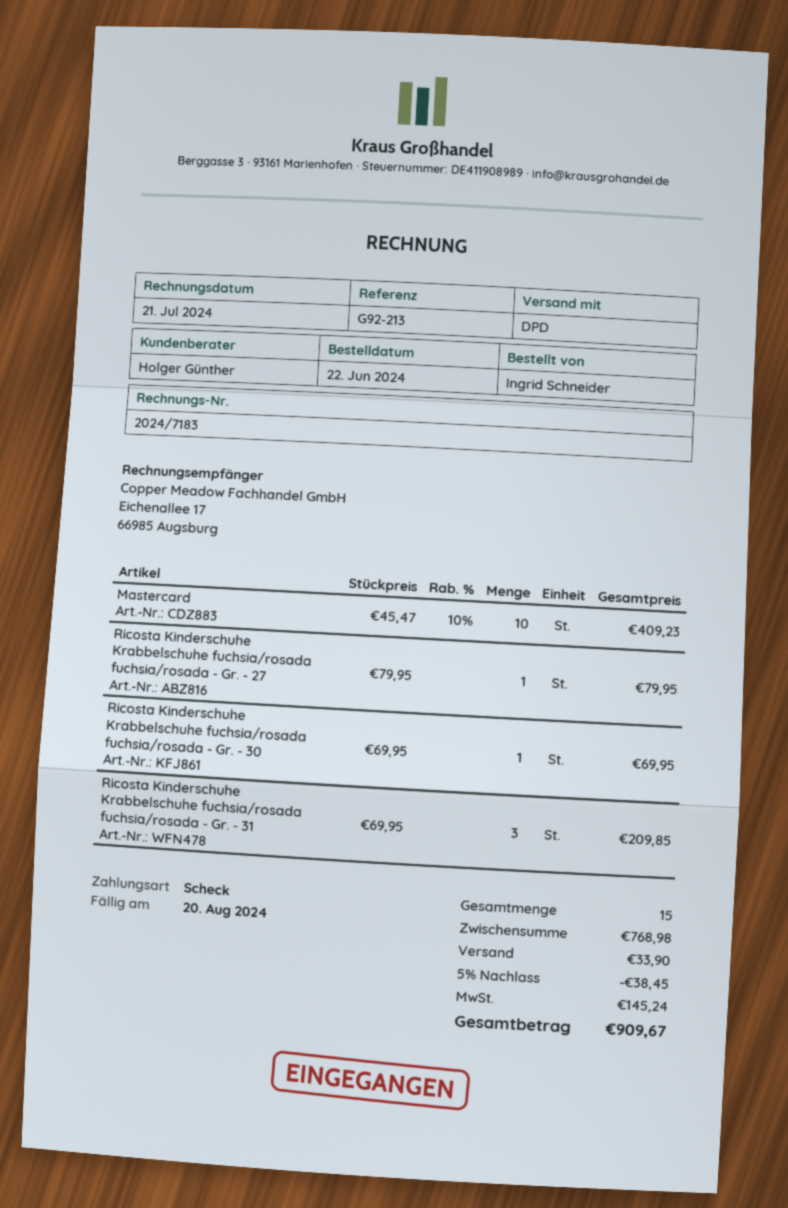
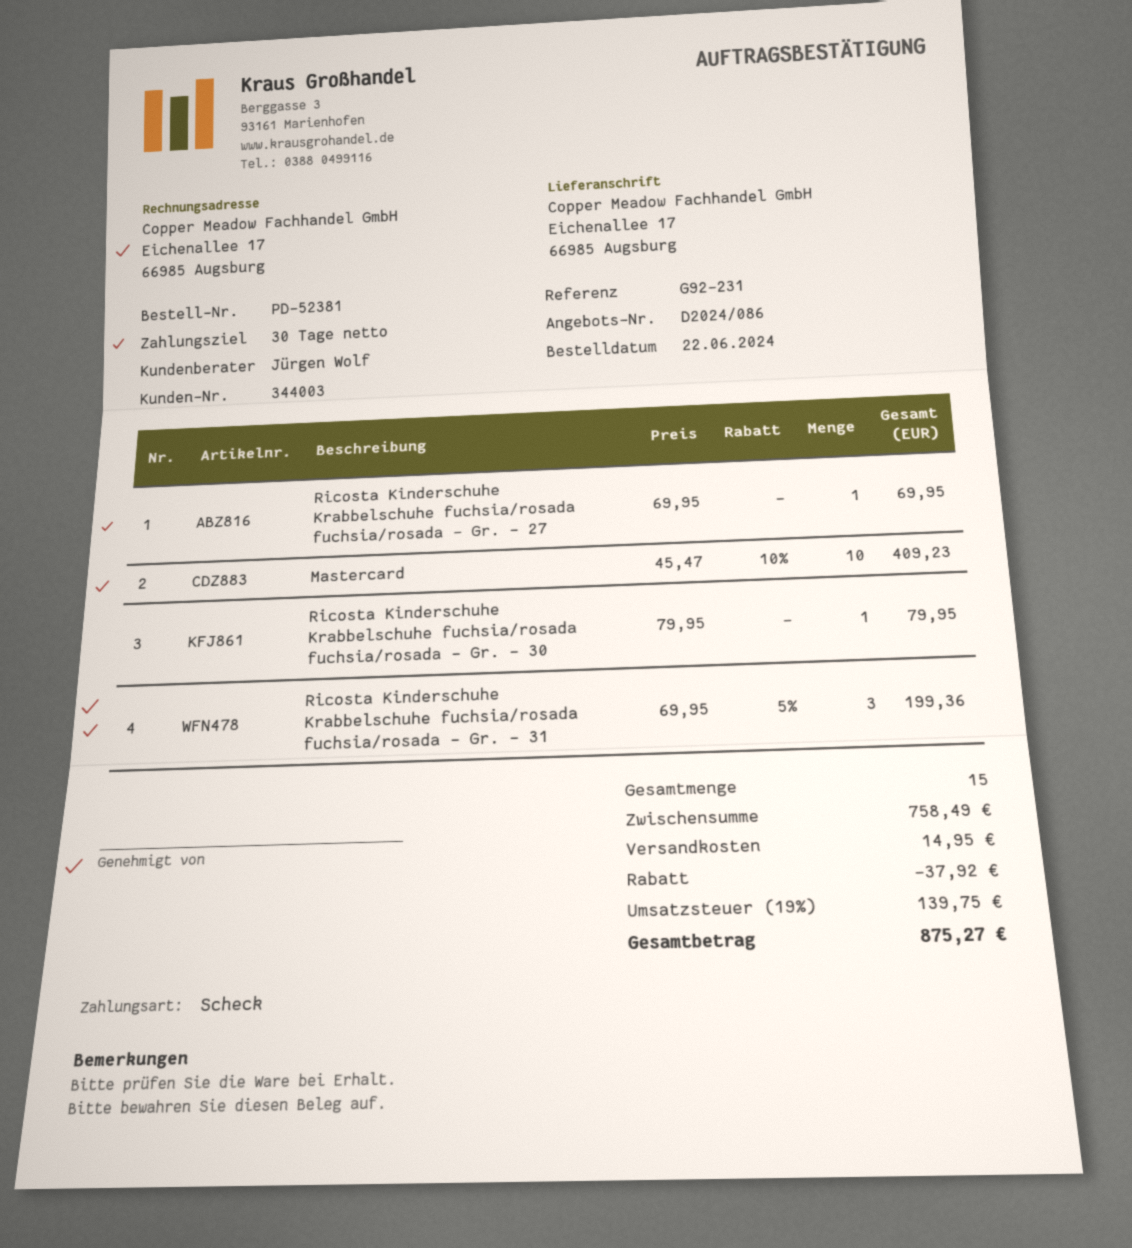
reference: G92-213 -> G92-231
sales rep: Holger Günther -> Jürgen Wolf
Ricosta Kinderschuhe Krabbelschuhe fuchsia/rosada fuchsia/rosada - Gr. - 27: 1 x 79.95 = 79.95 -> 1 x 69.95 = 69.95
Ricosta Kinderschuhe Krabbelschuhe fuchsia/rosada fuchsia/rosada - Gr. - 30: 1 x 69.95 = 69.95 -> 1 x 79.95 = 79.95
Ricosta Kinderschuhe Krabbelschuhe fuchsia/rosada fuchsia/rosada - Gr. - 31: 3 x 69.95 = 209.85 -> 3 x 69.95 - 5% = 199.36
subtotal: 768.98 -> 758.49
discount: 38.45 -> 37.92
shipping: 33.90 -> 14.95
tax: 145.24 -> 139.75
total: 909.67 -> 875.27

